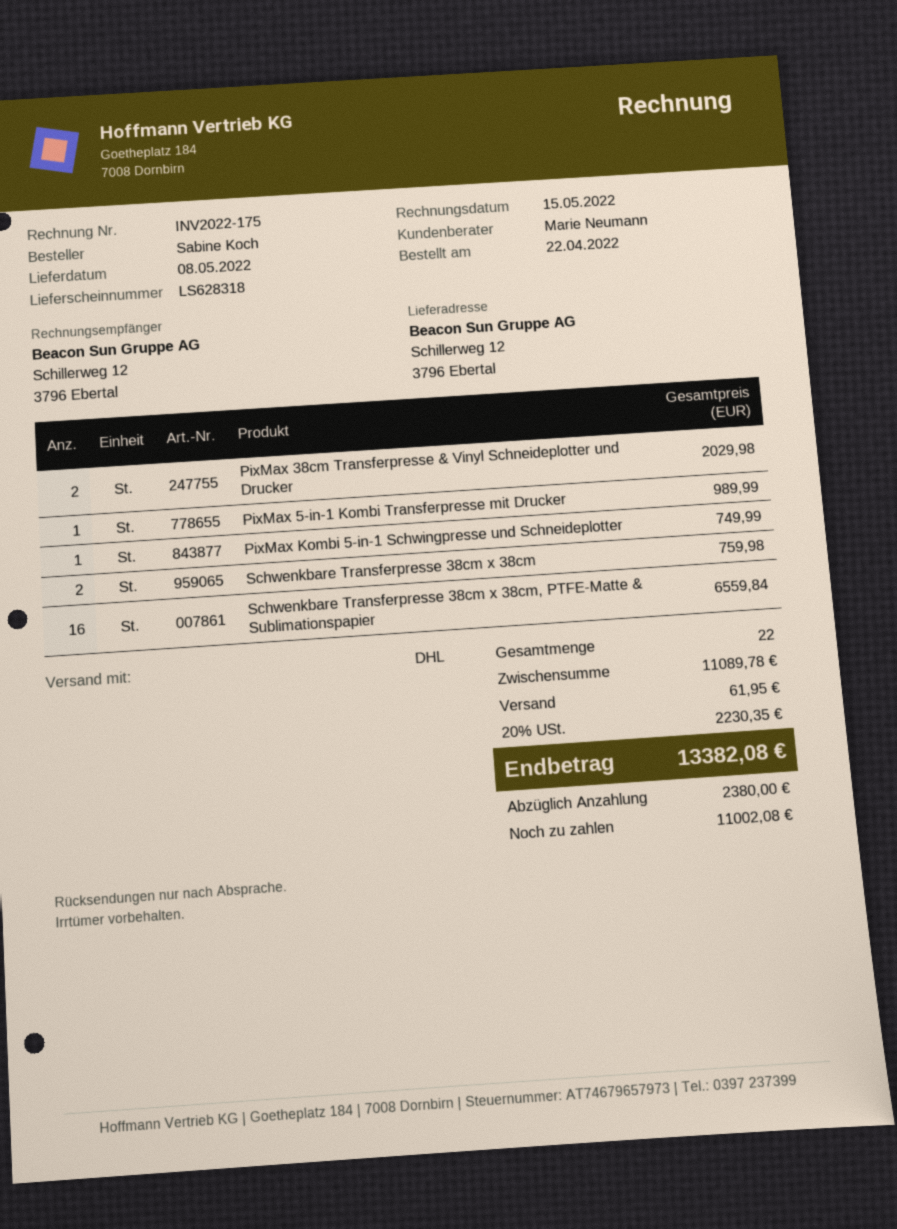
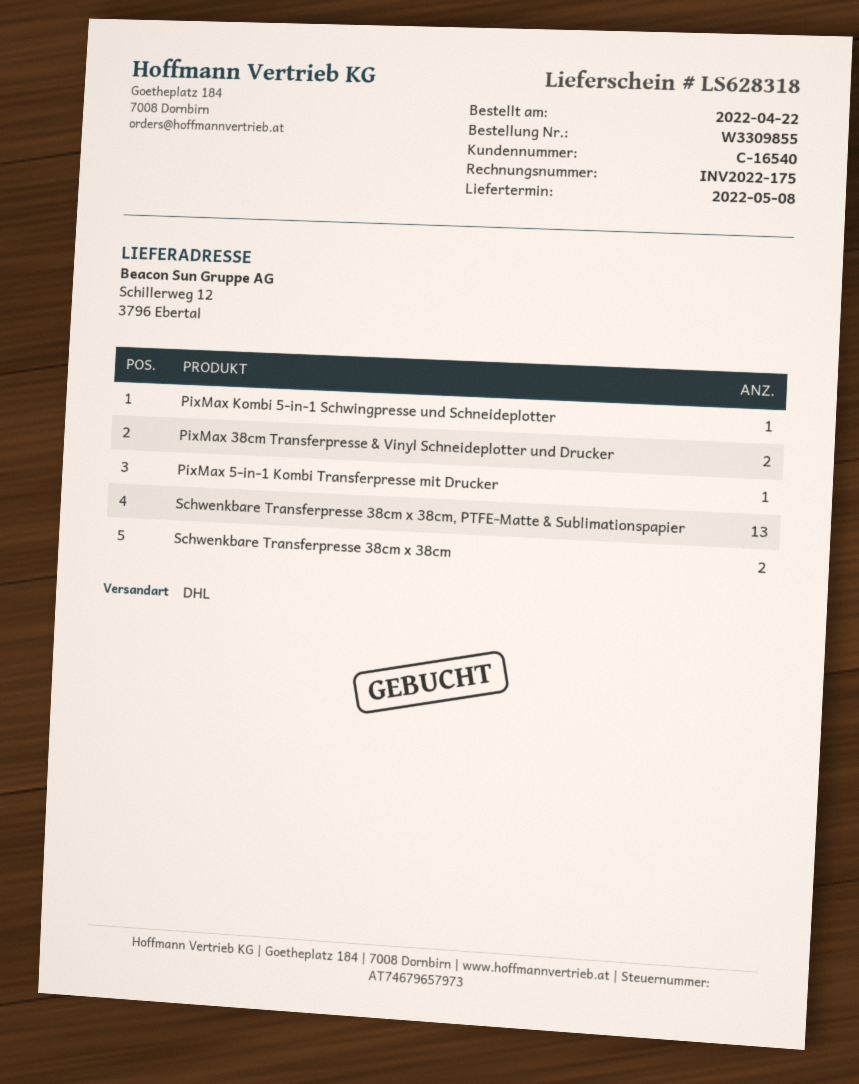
Schwenkbare Transferpresse 38cm x 38cm, PTFE-Matte & Sublimationspapier: 16 -> 13

